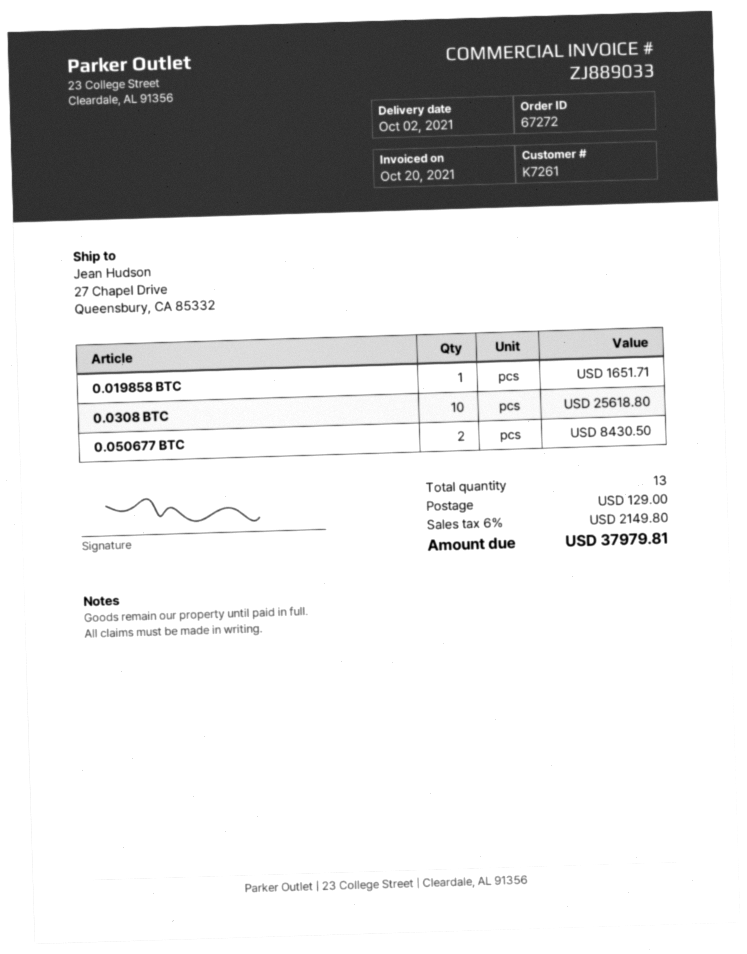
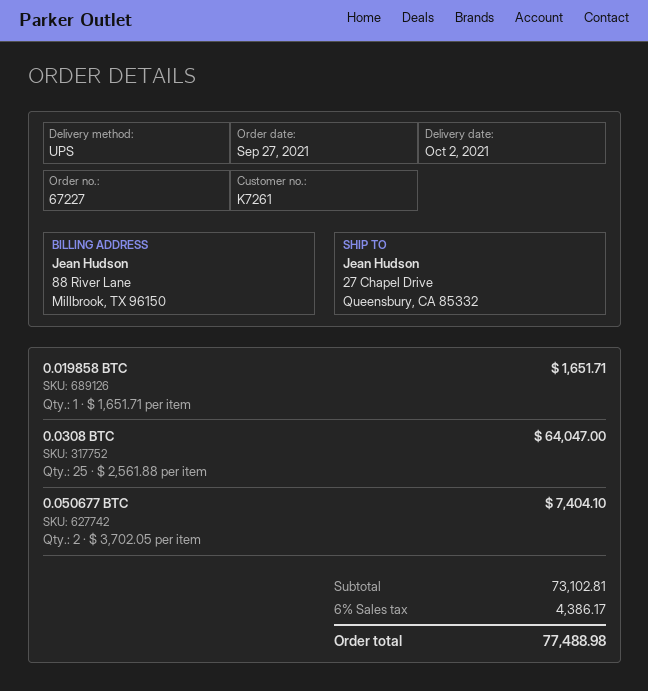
order number: 67272 -> 67227
0.0308 BTC: 10 for 25618.80 -> 25 for 64047.00
0.050677 BTC: 2 for 8430.50 -> 2 for 7404.10
shipping: 129.00 -> none
tax: 6% = 2149.80 -> 6% = 4386.17
total: 37979.81 -> 77488.98

